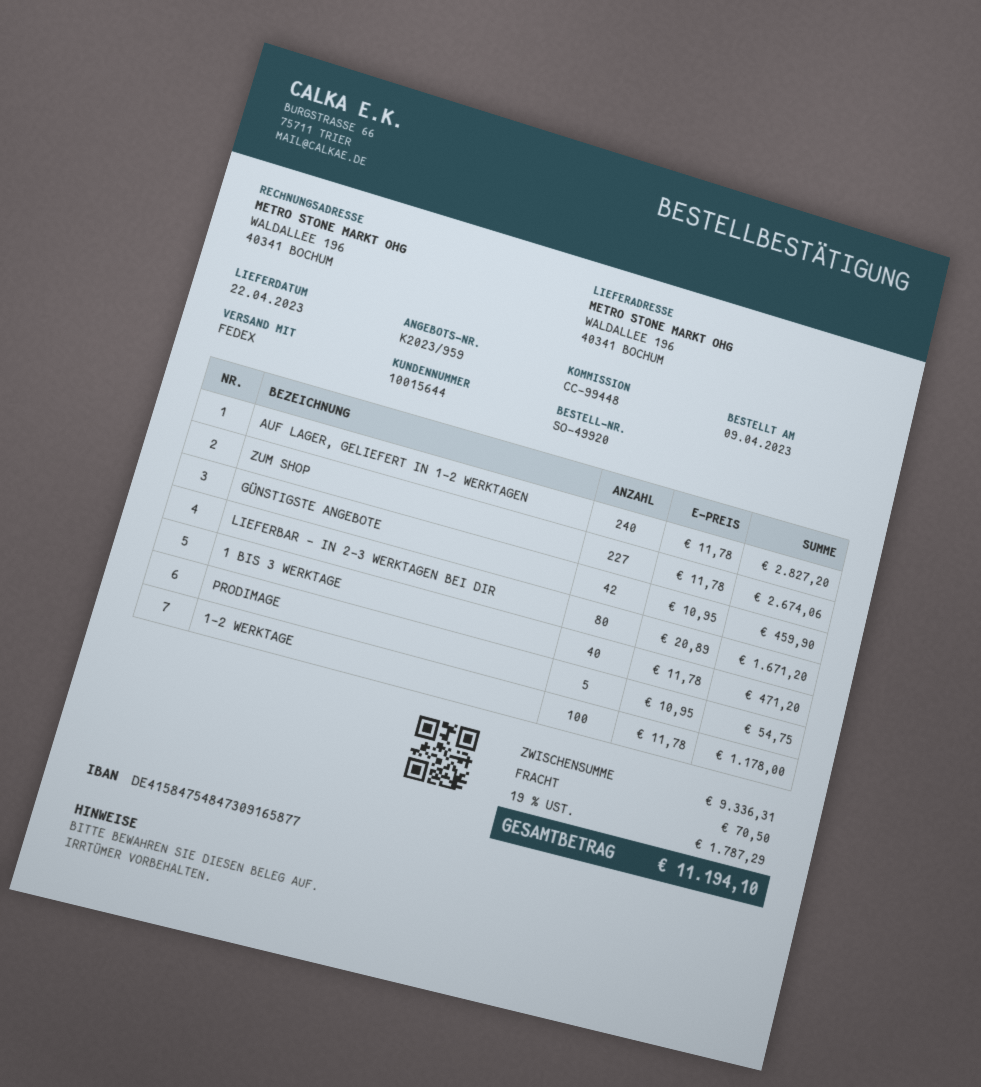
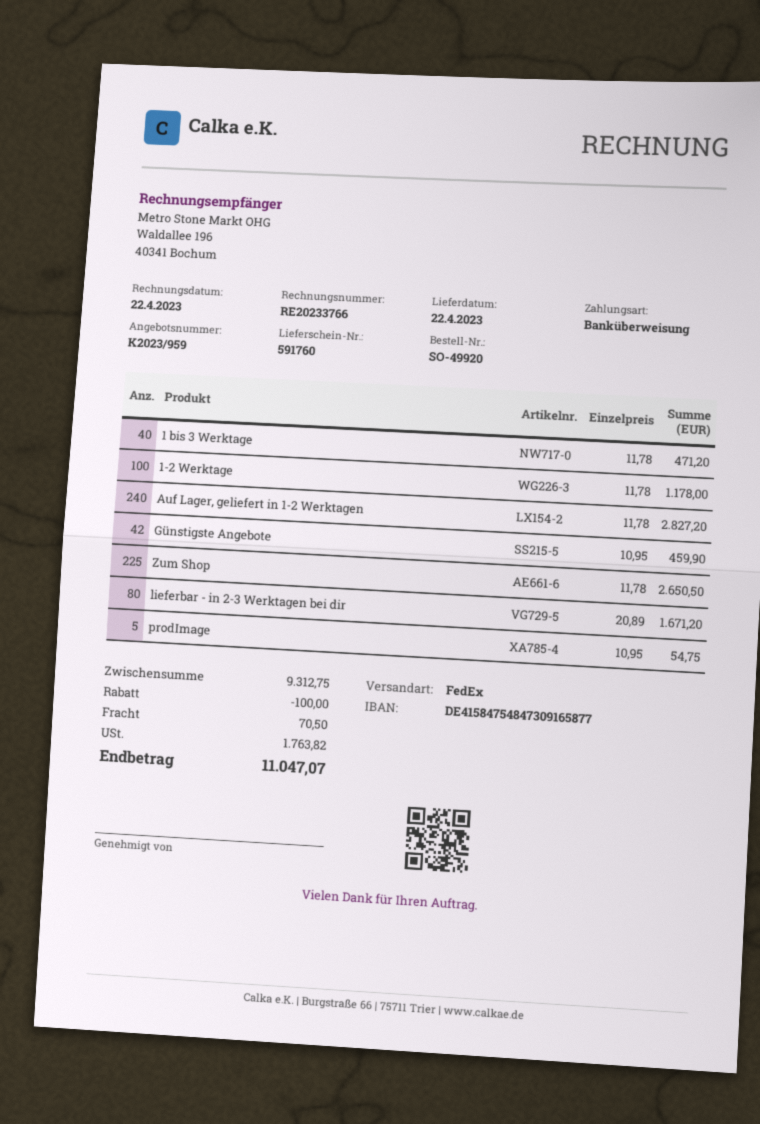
ZUM SHOP: 227 x 11.78 = 2674.06 -> 225 x 11.78 = 2650.50
subtotal: 9336.31 -> 9312.75
discount: none -> 100.00
tax: 1787.29 -> 1763.82
total: 11194.10 -> 11047.07

